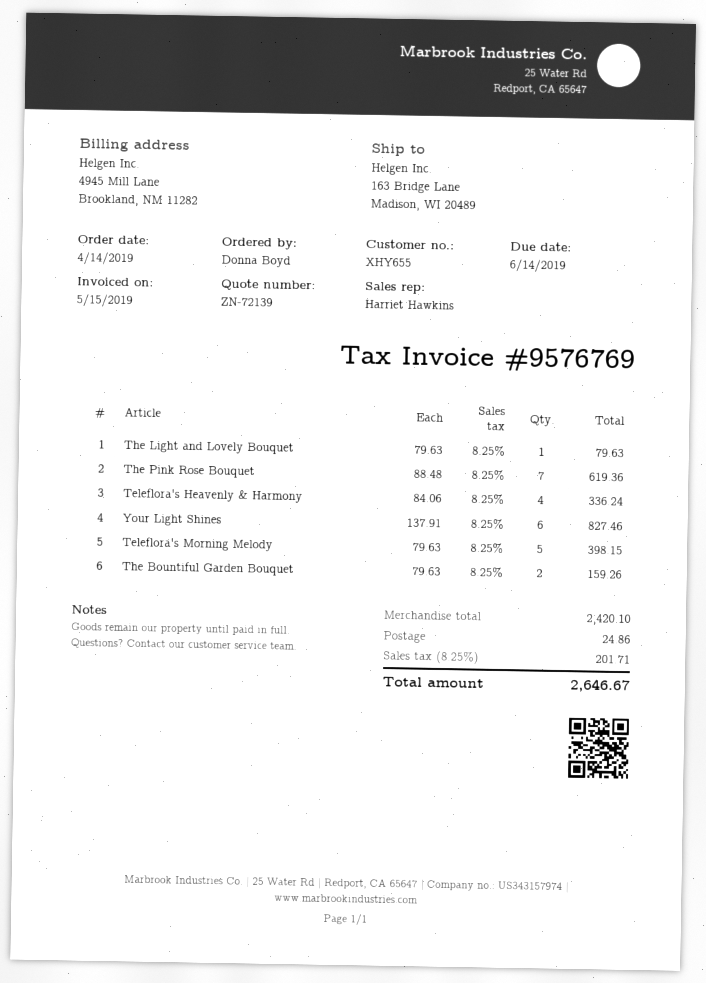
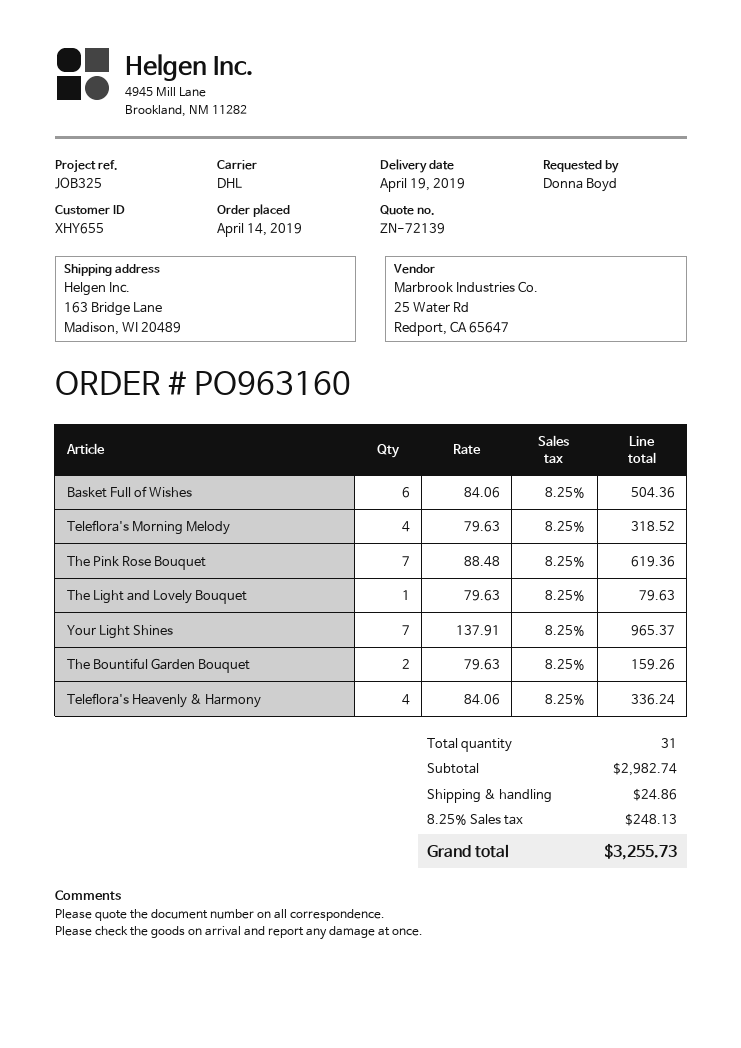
Your Light Shines: 6 x 137.91 = 827.46 -> 7 x 137.91 = 965.37
Teleflora's Morning Melody: 5 x 79.63 = 398.15 -> 4 x 79.63 = 318.52
Basket Full of Wishes: none -> 6 x 84.06 = 504.36
subtotal: 2420.10 -> 2982.74
tax: 8.25% = 201.71 -> 8.25% = 248.13
total: 2646.67 -> 3255.73

